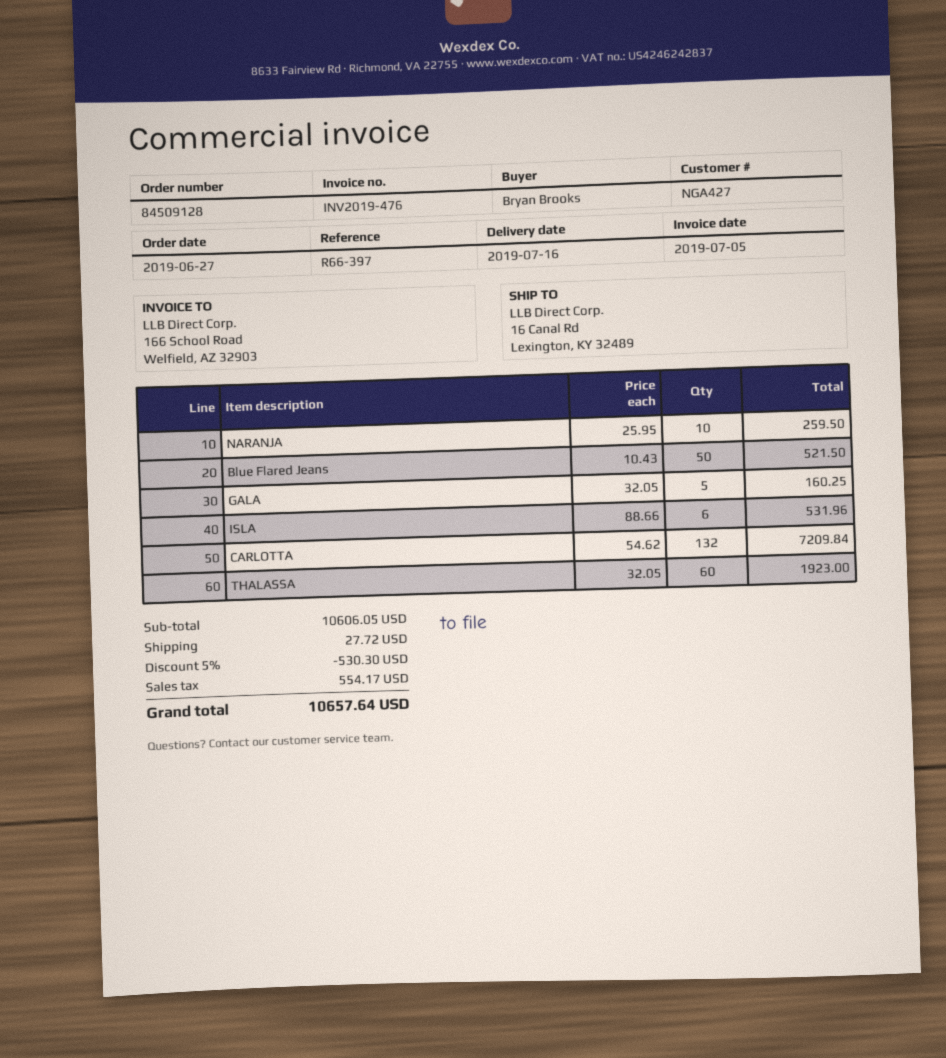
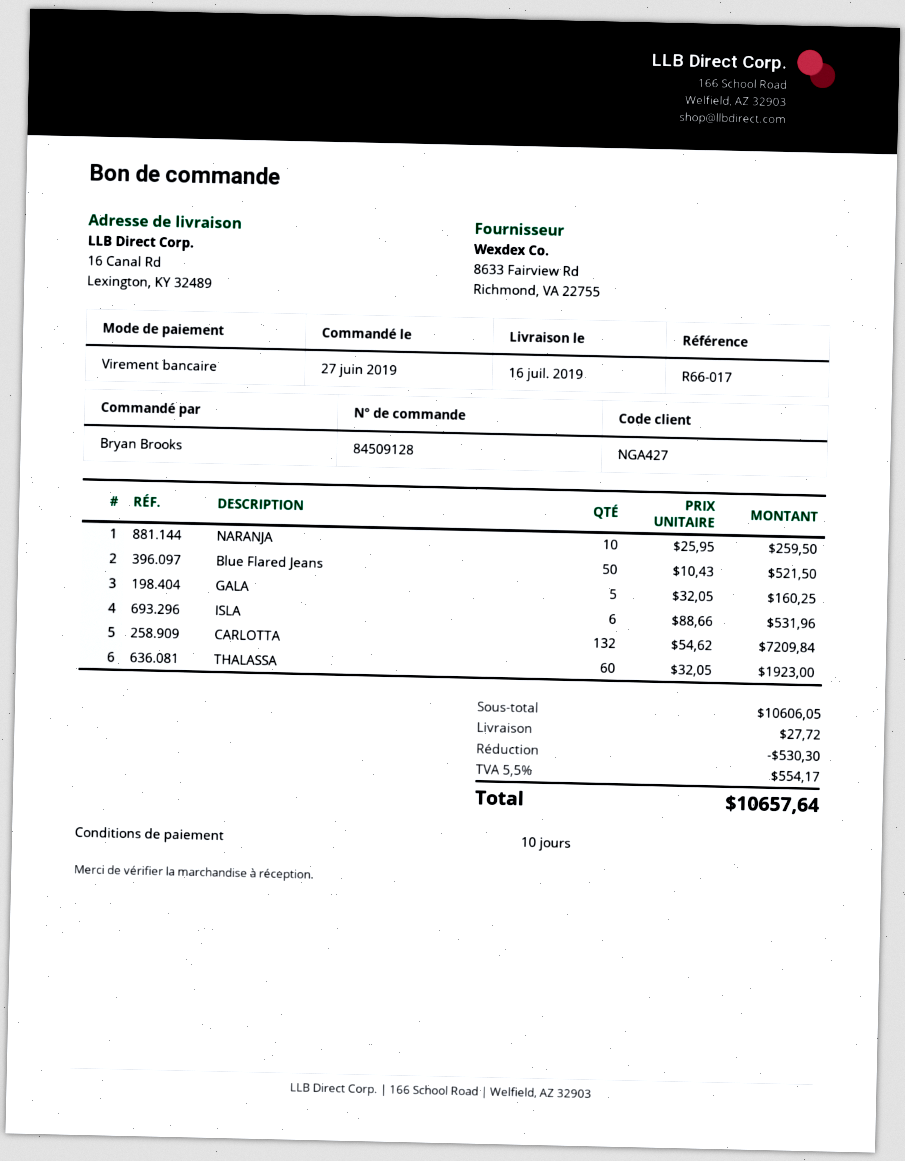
reference: R66-397 -> R66-017

